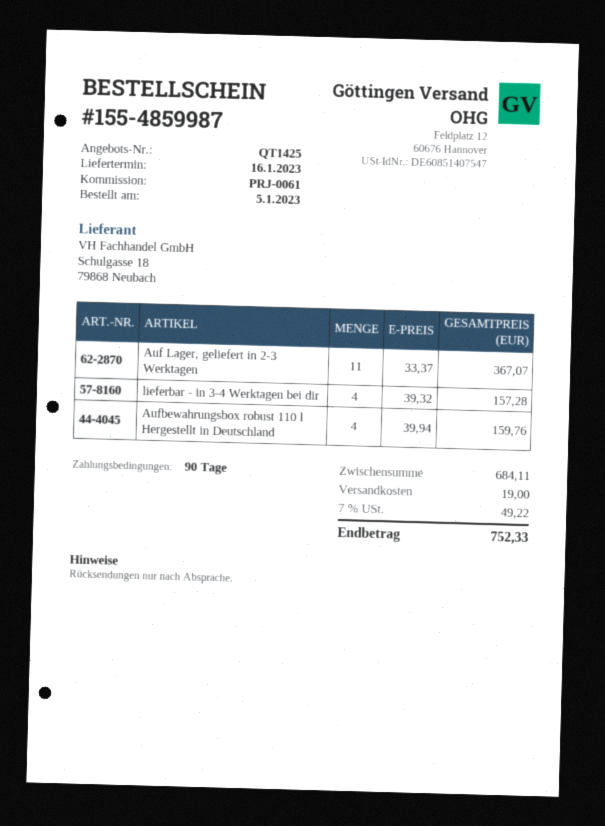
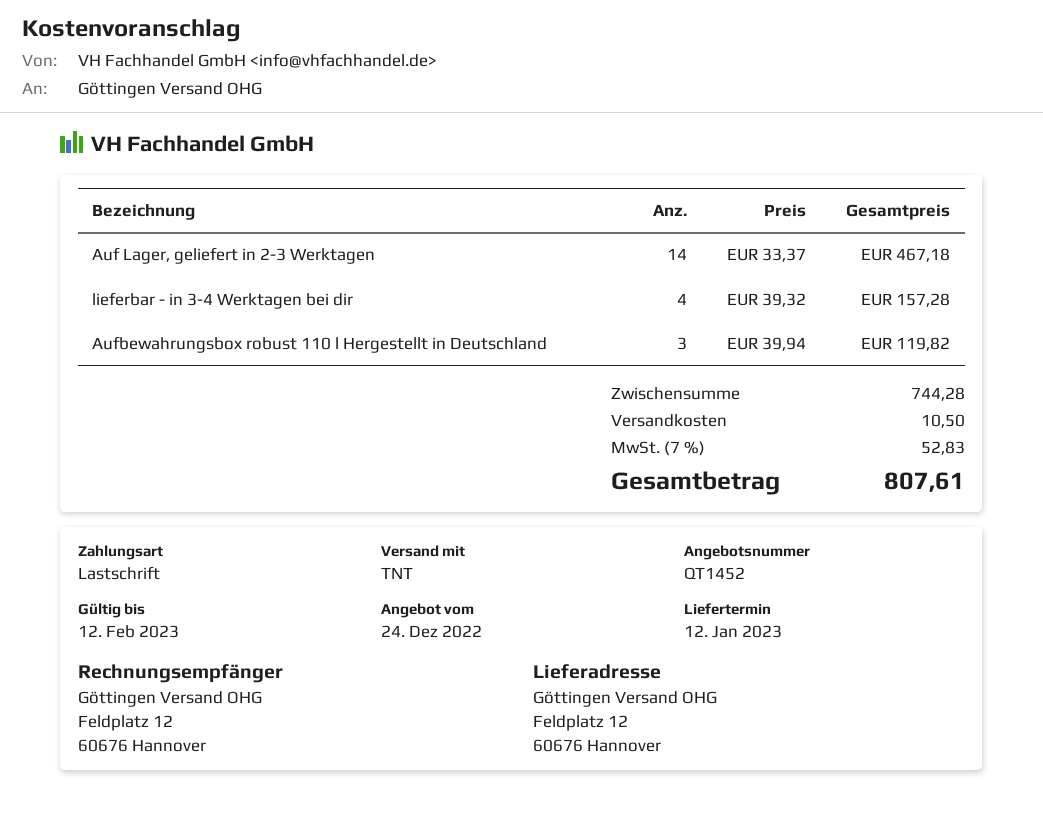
quote number: QT1425 -> QT1452
delivery date: 2023-01-16 -> 2023-01-12
Auf Lager, geliefert in 2-3 Werktagen: 11 x 33.37 = 367.07 -> 14 x 33.37 = 467.18
Aufbewahrungsbox robust 110 l Hergestellt in Deutschland: 4 x 39.94 = 159.76 -> 3 x 39.94 = 119.82
subtotal: 684.11 -> 744.28
shipping: 19.00 -> 10.50
tax: 7% = 49.22 -> 7% = 52.83
total: 752.33 -> 807.61

